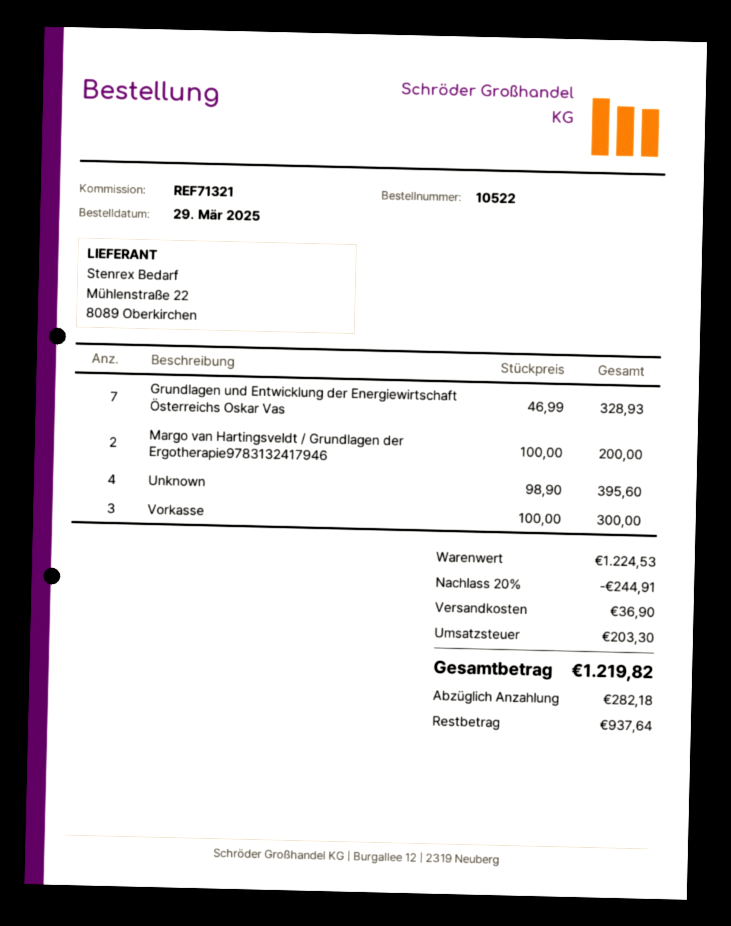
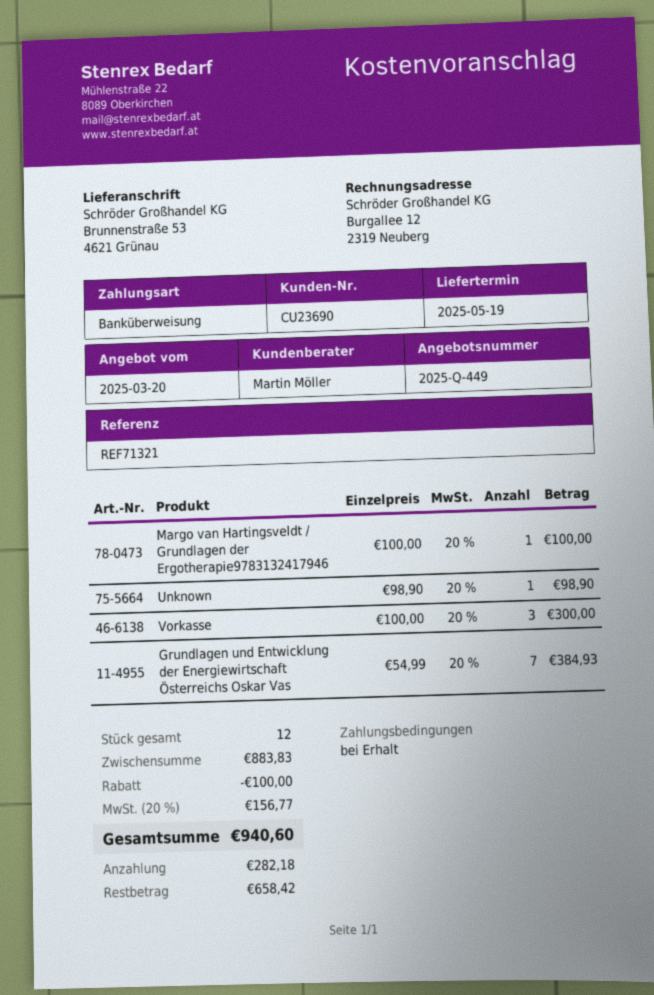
Grundlagen und Entwicklung der Energiewirtschaft Österreichs Oskar Vas: 7 x 46.99 = 328.93 -> 7 x 54.99 = 384.93
Margo van Hartingsveldt / Grundlagen der Ergotherapie9783132417946: 2 x 100.00 = 200.00 -> 1 x 100.00 = 100.00
Unknown: 4 x 98.90 = 395.60 -> 1 x 98.90 = 98.90
subtotal: 1224.53 -> 883.83
discount: 244.91 -> 100.00
shipping: 36.90 -> none
tax: 203.30 -> 156.77
total: 1219.82 -> 940.60
balance: 937.64 -> 658.42

